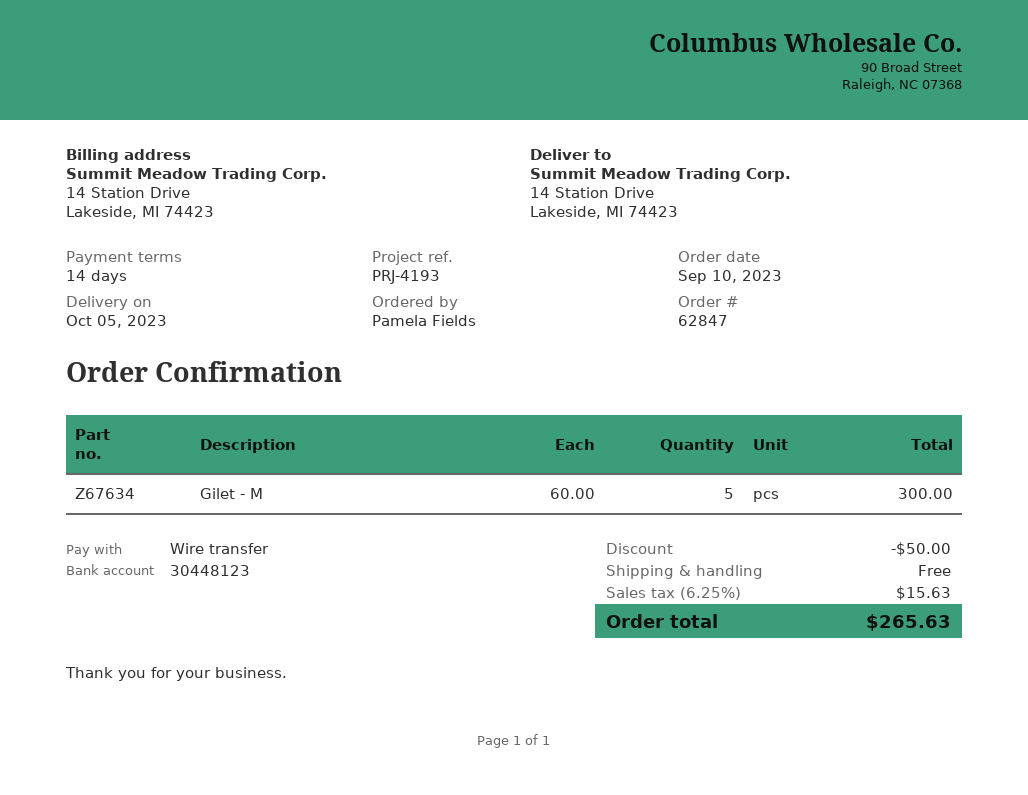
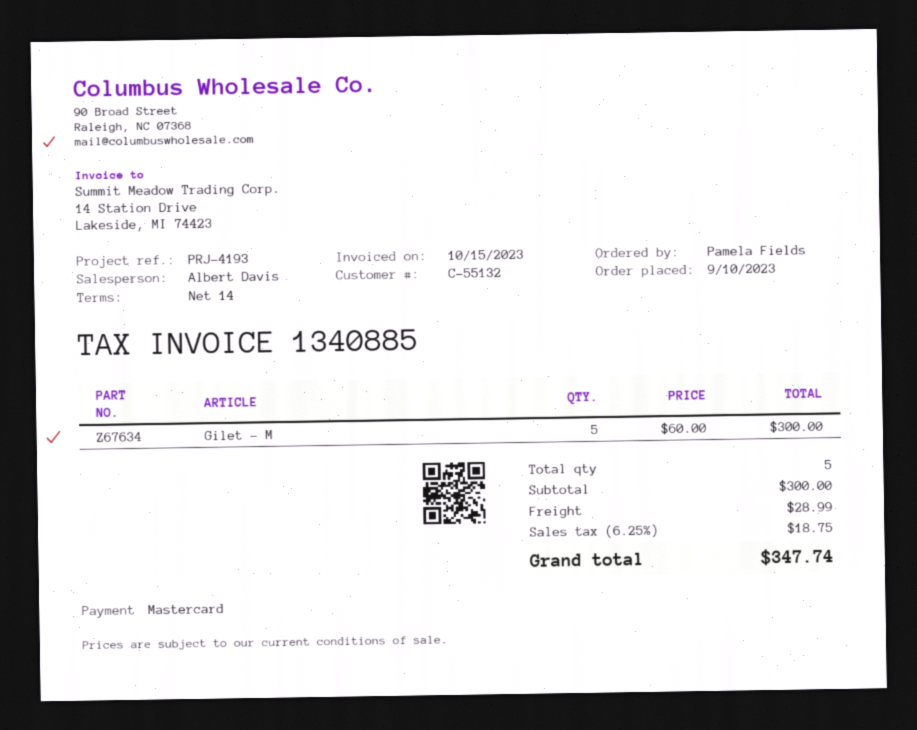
payment method: bank transfer -> Mastercard
discount: 50.00 -> none
shipping: 0.00 -> 28.99
tax: 6.25% = 15.63 -> 6.25% = 18.75
total: 265.63 -> 347.74

